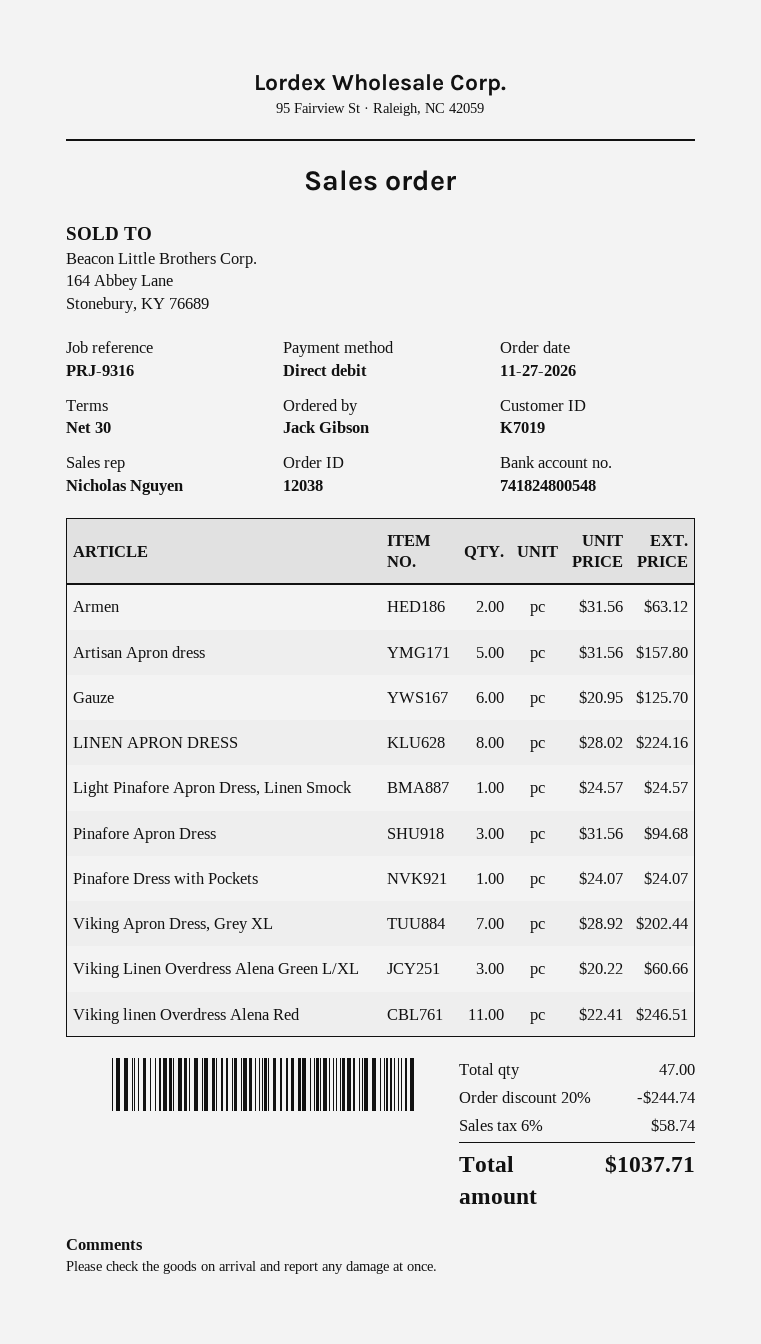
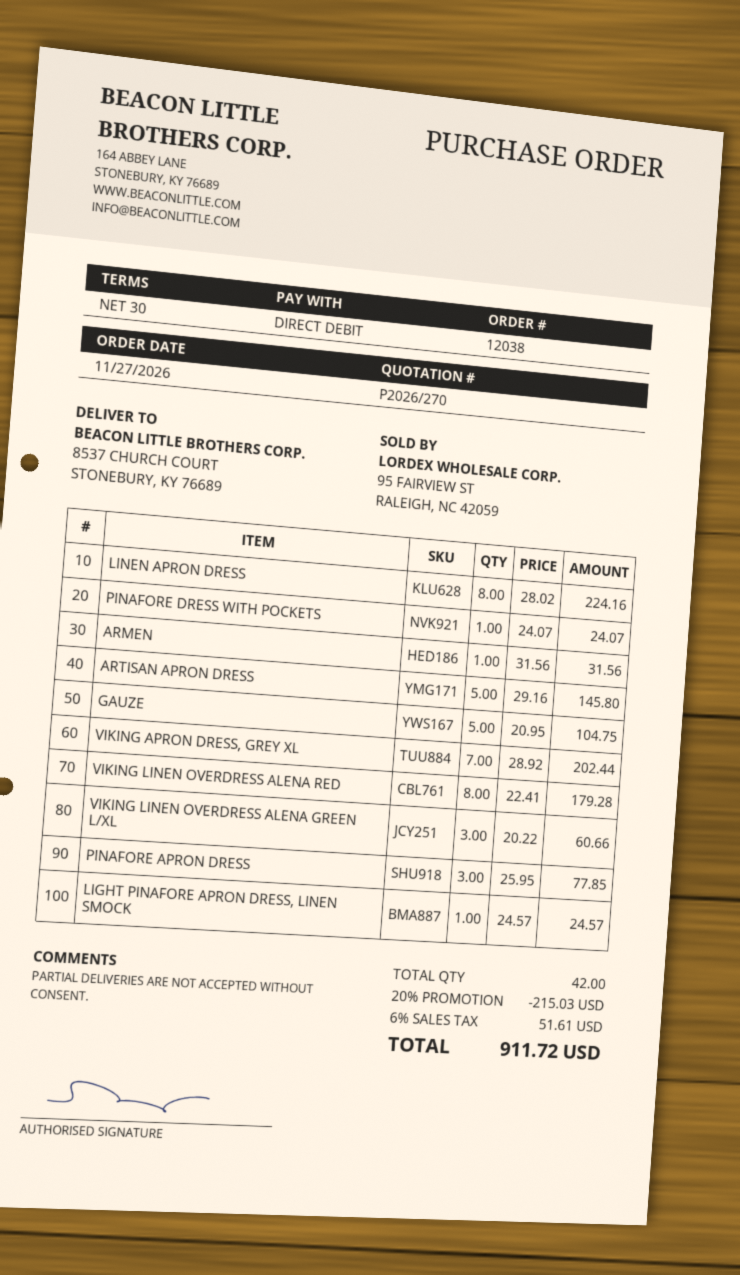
Armen: 2 x 31.56 = 63.12 -> 1 x 31.56 = 31.56
Artisan Apron dress: 5 x 31.56 = 157.80 -> 5 x 29.16 = 145.80
Gauze: 6 x 20.95 = 125.70 -> 5 x 20.95 = 104.75
Pinafore Apron Dress: 3 x 31.56 = 94.68 -> 3 x 25.95 = 77.85
Viking linen Overdress Alena Red: 11 x 22.41 = 246.51 -> 8 x 22.41 = 179.28
total quantity: 47 -> 42
discount: 20% = 244.74 -> 20% = 215.03
tax: 6% = 58.74 -> 6% = 51.61
total: 1037.71 -> 911.72

